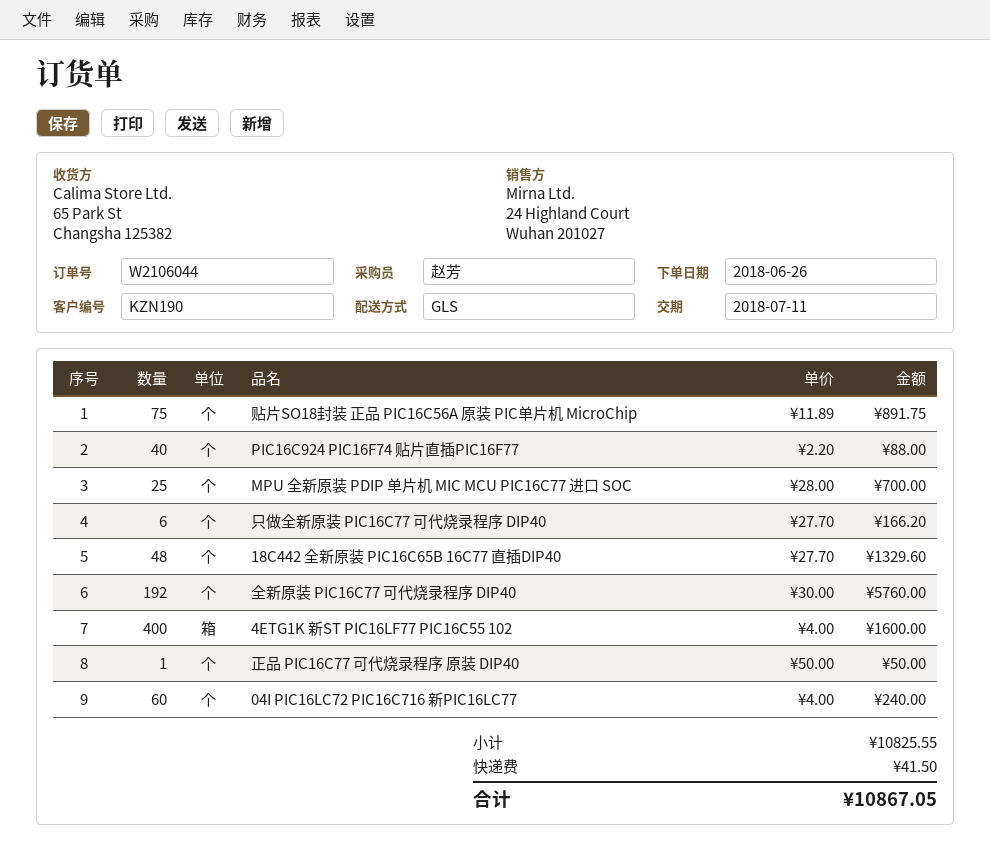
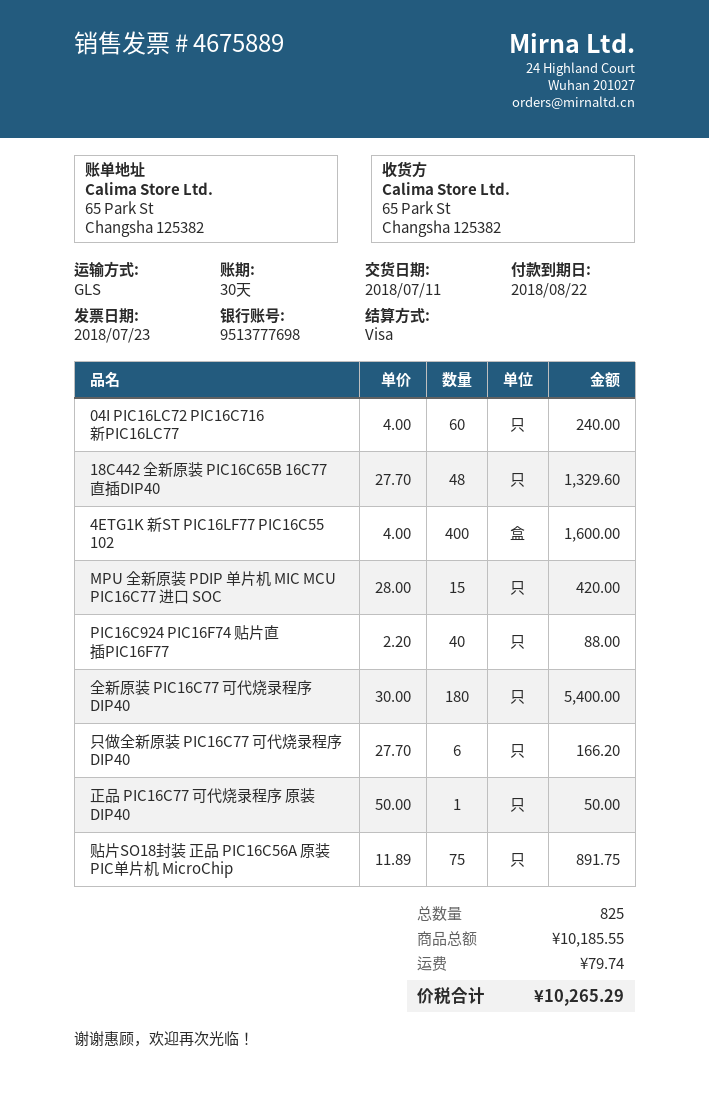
MPU 全新原装 PDIP 单片机 MIC MCU PIC16C77 进口 SOC: 25 x 28.00 = 700.00 -> 15 x 28.00 = 420.00
全新原装 PIC16C77 可代烧录程序 DIP40: 192 x 30.00 = 5760.00 -> 180 x 30.00 = 5400.00
subtotal: 10825.55 -> 10185.55
shipping: 41.50 -> 79.74
total: 10867.05 -> 10265.29

